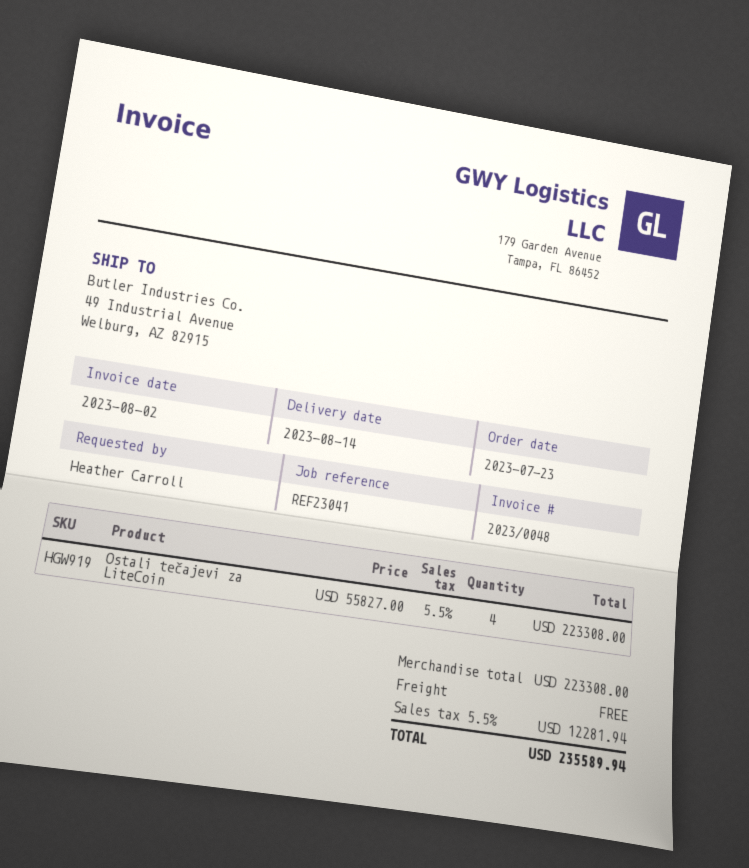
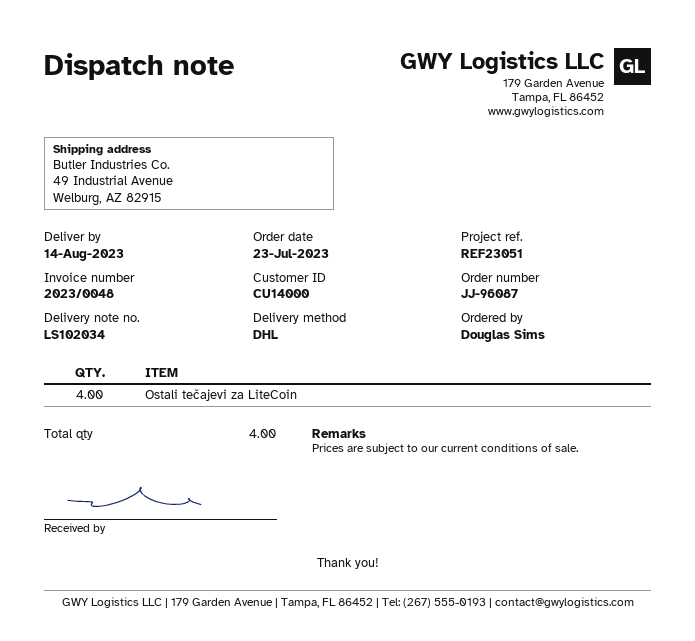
reference: REF23041 -> REF23051
ordered by: Heather Carroll -> Douglas Sims

